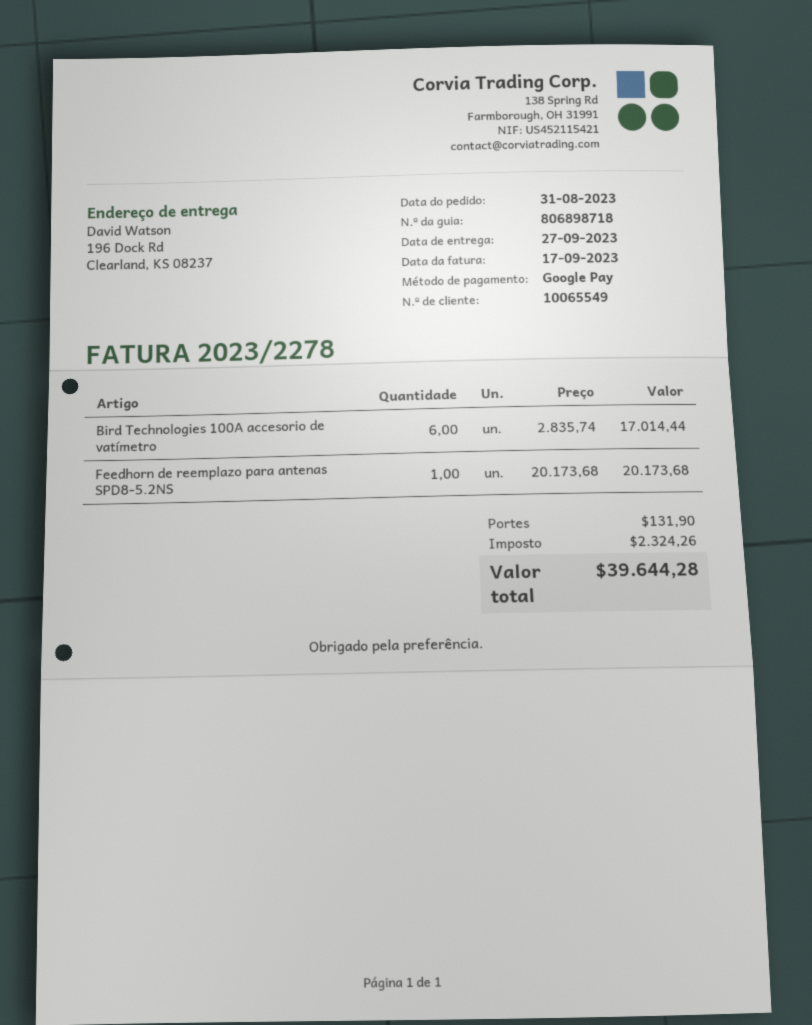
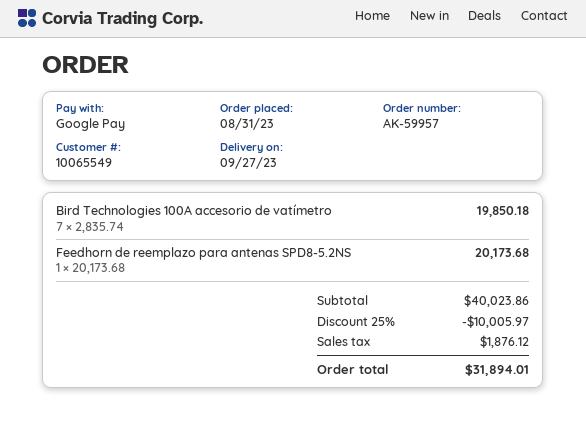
Bird Technologies 100A accesorio de vatímetro: 6 x 2835.74 = 17014.44 -> 7 x 2835.74 = 19850.18
discount: none -> 25% = 10005.97
shipping: 131.90 -> none
tax: 2324.26 -> 1876.12
total: 39644.28 -> 31894.01

